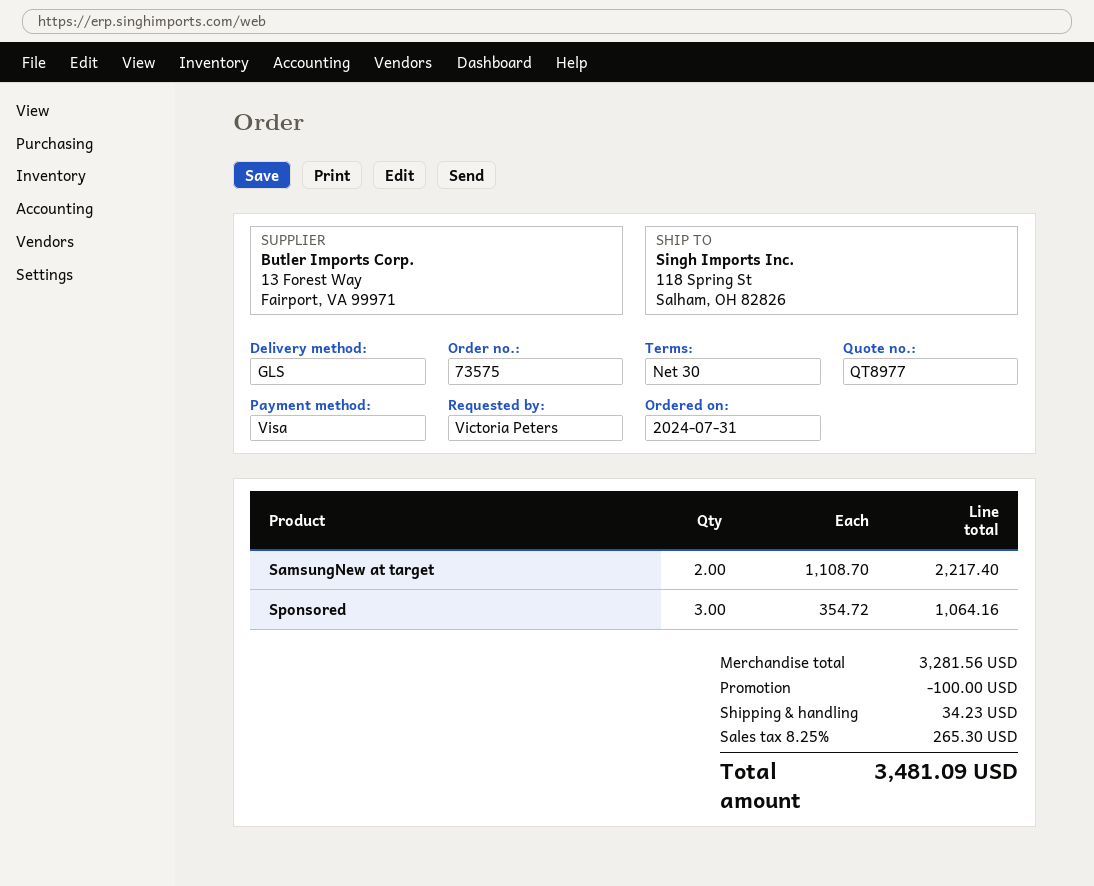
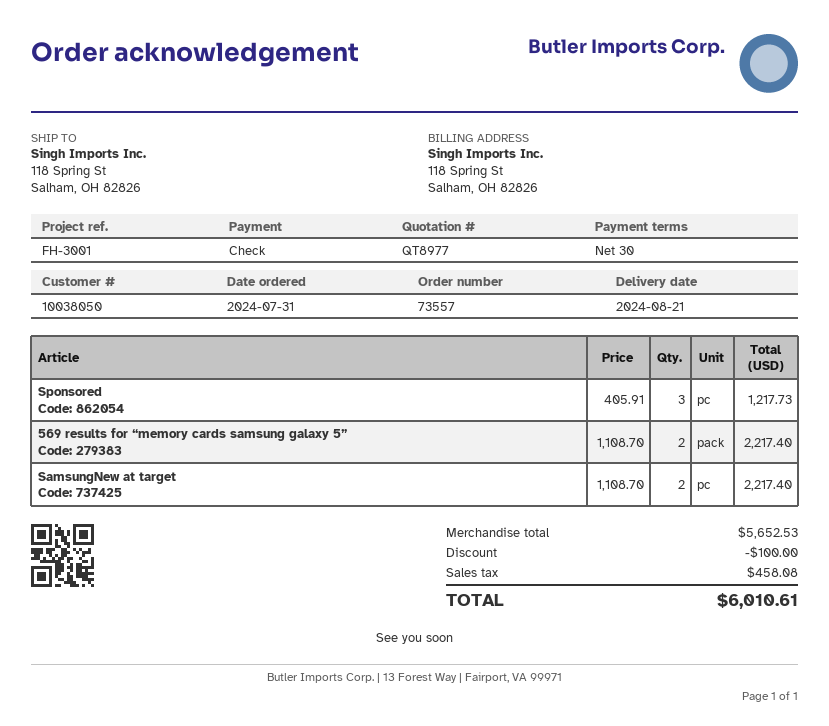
order number: 73575 -> 73557
payment method: Visa -> cheque
Sponsored: 3 x 354.72 = 1064.16 -> 3 x 405.91 = 1217.73
569 results for “memory cards samsung galaxy 5”: none -> 2 x 1108.70 = 2217.40
subtotal: 3281.56 -> 5652.53
shipping: 34.23 -> none
tax: 265.30 -> 458.08
total: 3481.09 -> 6010.61

